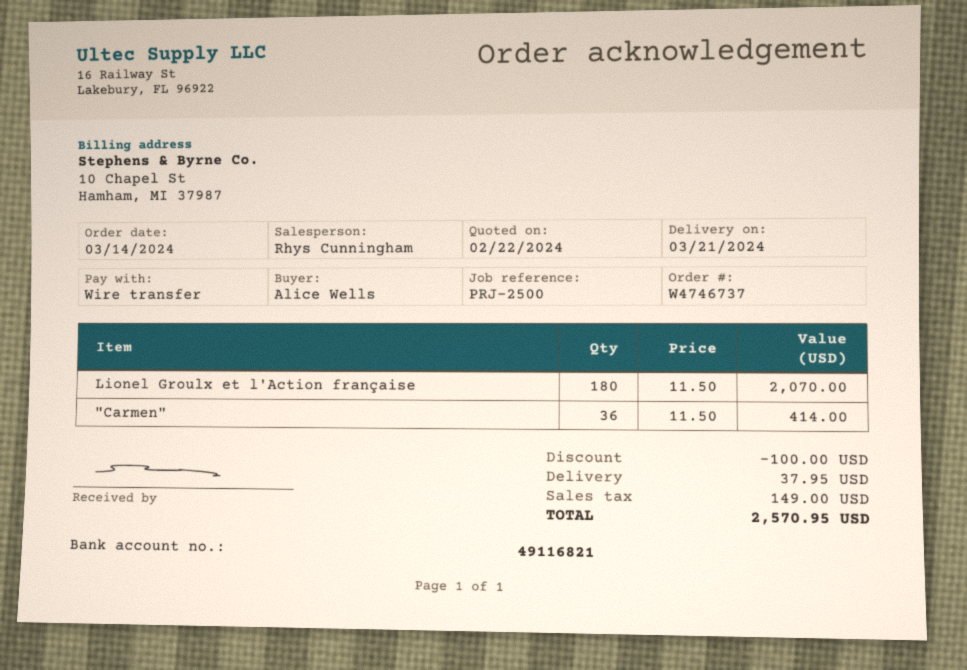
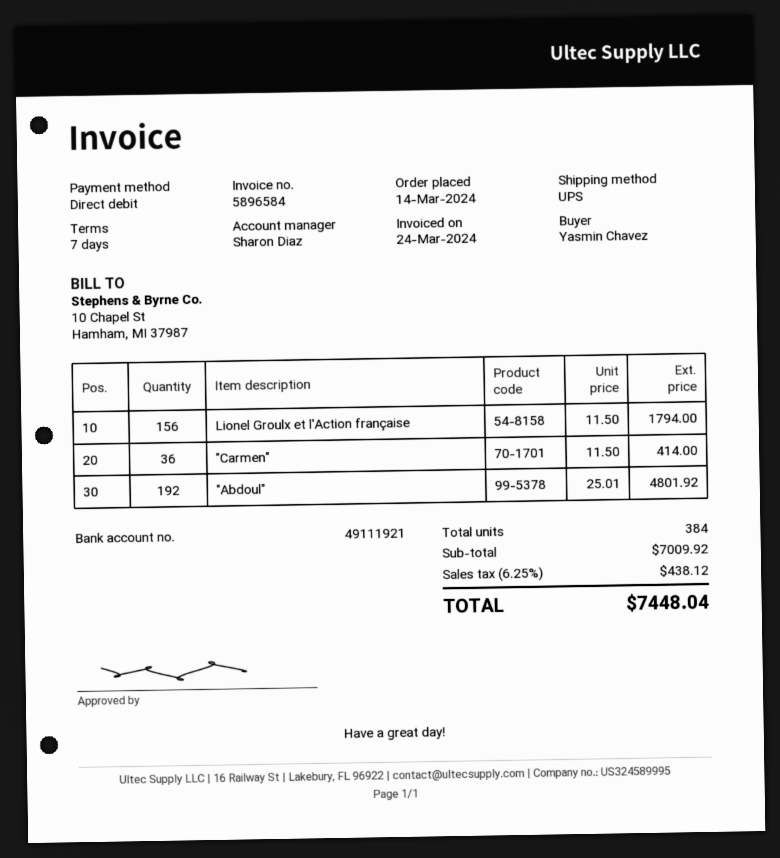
ordered by: Alice Wells -> Yasmin Chavez
sales rep: Rhys Cunningham -> Sharon Diaz
payment method: bank transfer -> direct debit
bank account: 49116821 -> 49111921
Lionel Groulx et l'Action française: 180 x 11.50 = 2070.00 -> 156 x 11.50 = 1794.00
"Abdoul": none -> 192 x 25.01 = 4801.92
discount: 100.00 -> none
shipping: 37.95 -> none
tax: 149.00 -> 438.12
total: 2570.95 -> 7448.04

